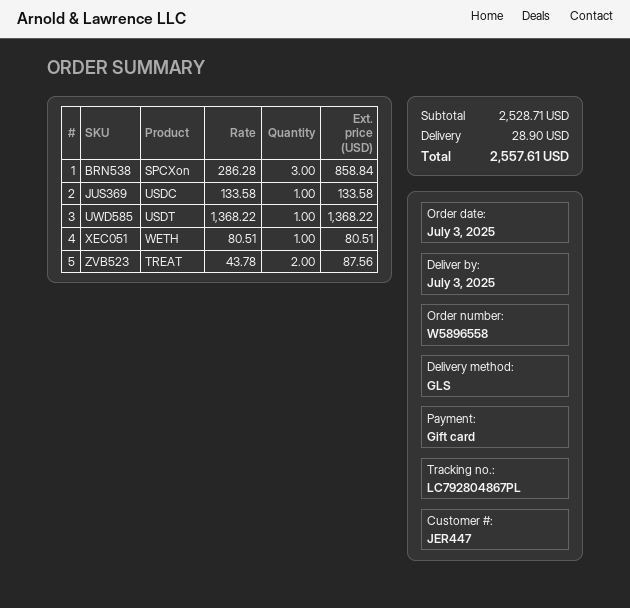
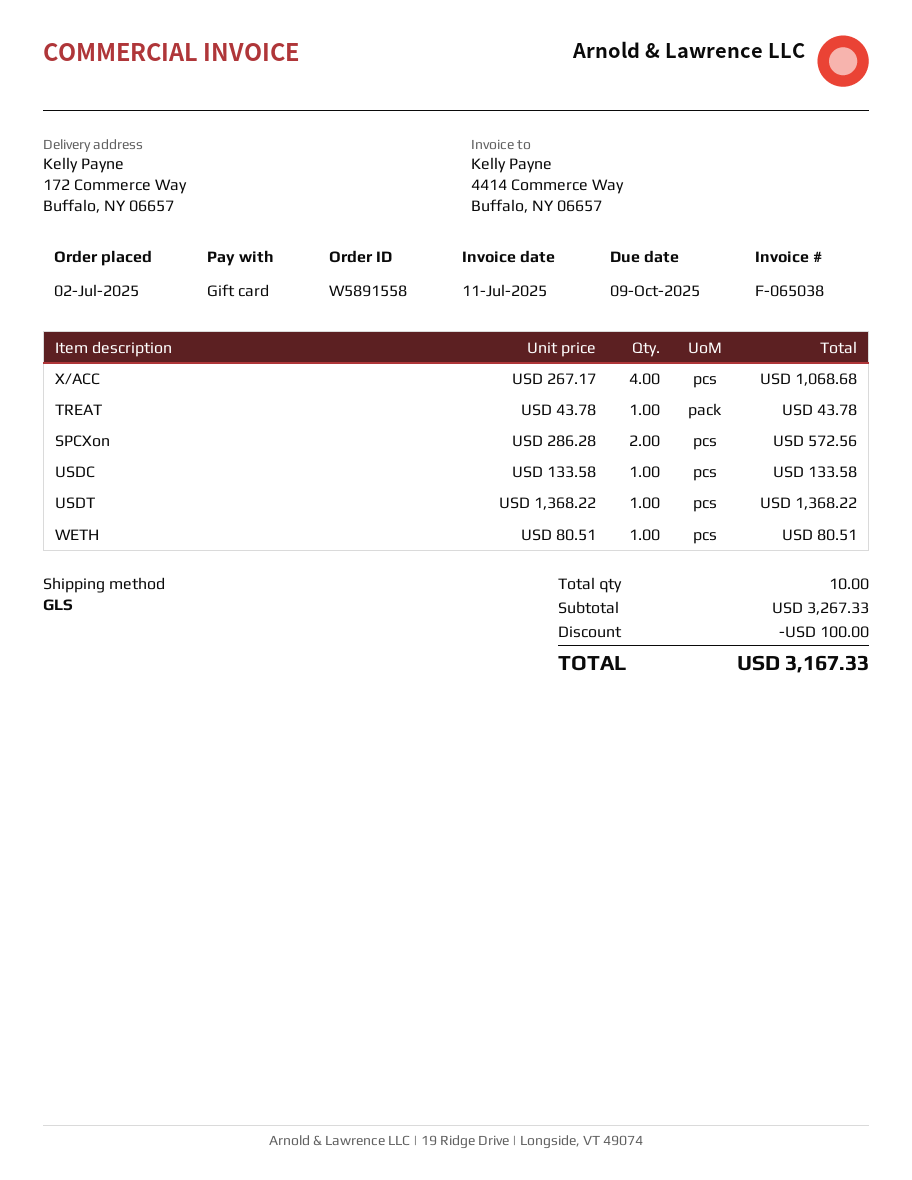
order number: W5896558 -> W5891558
order date: 2025-07-03 -> 2025-07-02
SPCXon: 3 x 286.28 = 858.84 -> 2 x 286.28 = 572.56
TREAT: 2 x 43.78 = 87.56 -> 1 x 43.78 = 43.78
X/ACC: none -> 4 x 267.17 = 1068.68
subtotal: 2528.71 -> 3267.33
discount: none -> 100.00
shipping: 28.90 -> none
total: 2557.61 -> 3167.33

